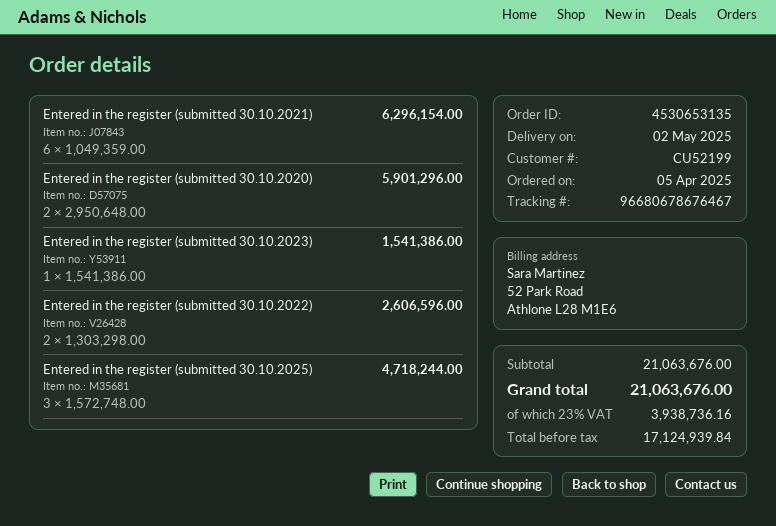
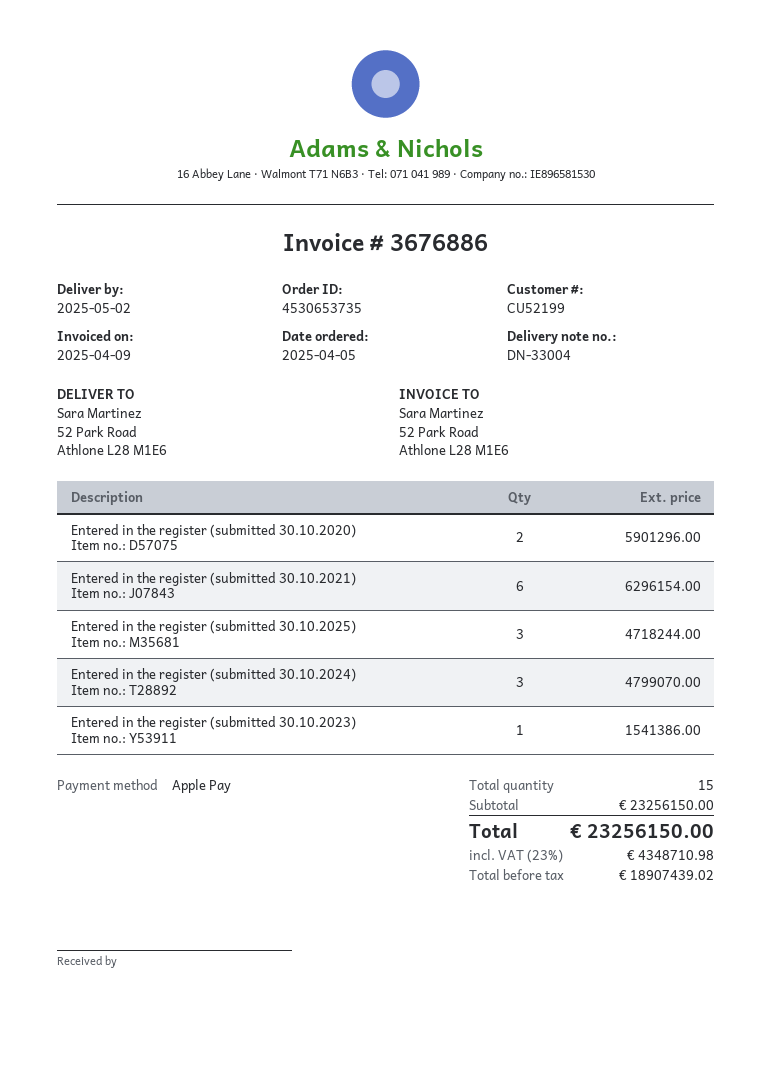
order number: 4530653135 -> 4530653735
Entered in the register (submitted 30.10.2022): 2 for 2606596.00 -> none
Entered in the register (submitted 30.10.2024): none -> 3 for 4799070.00
subtotal: 21063676.00 -> 23256150.00
net: 17124939.84 -> 18907439.02
tax: 23% = 3938736.16 -> 23% = 4348710.98
total: 21063676.00 -> 23256150.00

